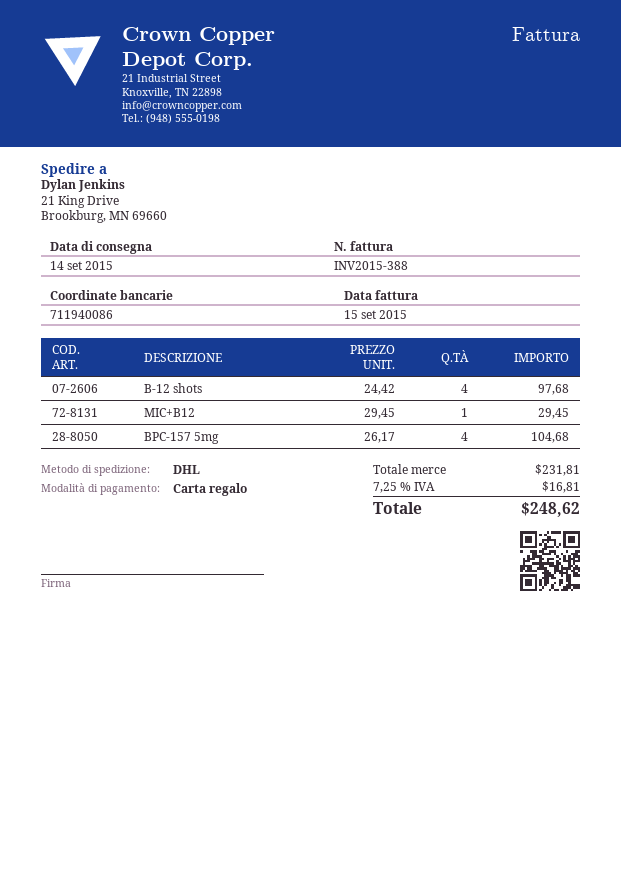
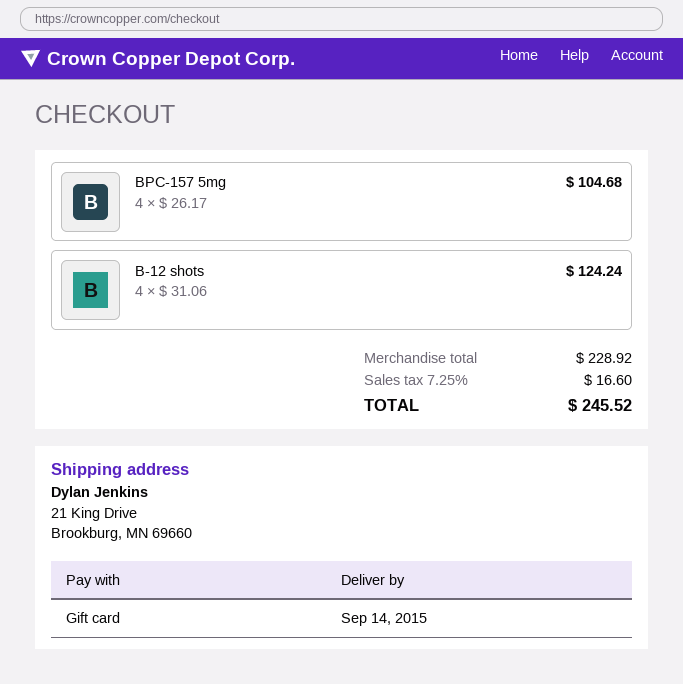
B-12 shots: 4 x 24.42 = 97.68 -> 4 x 31.06 = 124.24
MIC+B12: 1 x 29.45 = 29.45 -> none
subtotal: 231.81 -> 228.92
tax: 7.25% = 16.81 -> 7.25% = 16.60
total: 248.62 -> 245.52

